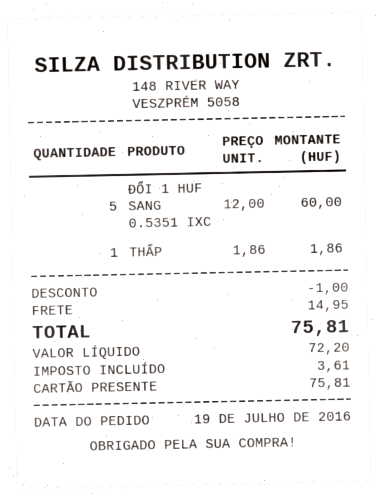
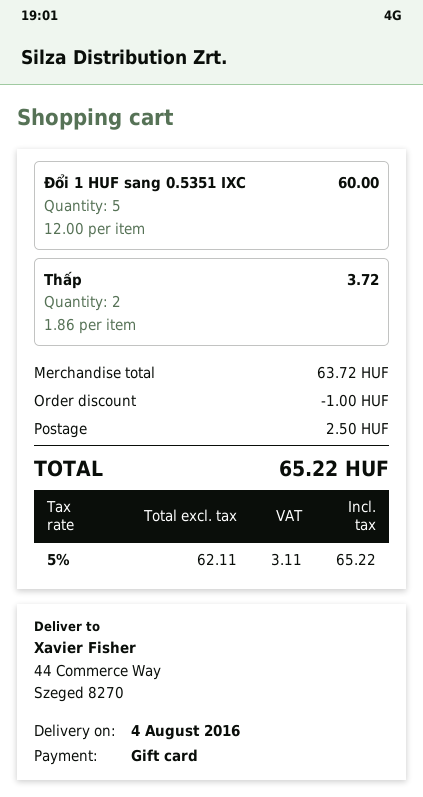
THẤP: 1 x 1.86 = 1.86 -> 2 x 1.86 = 3.72
shipping: 14.95 -> 2.50
net: 72.20 -> 62.11
tax: 3.61 -> 3.11
total: 75.81 -> 65.22

